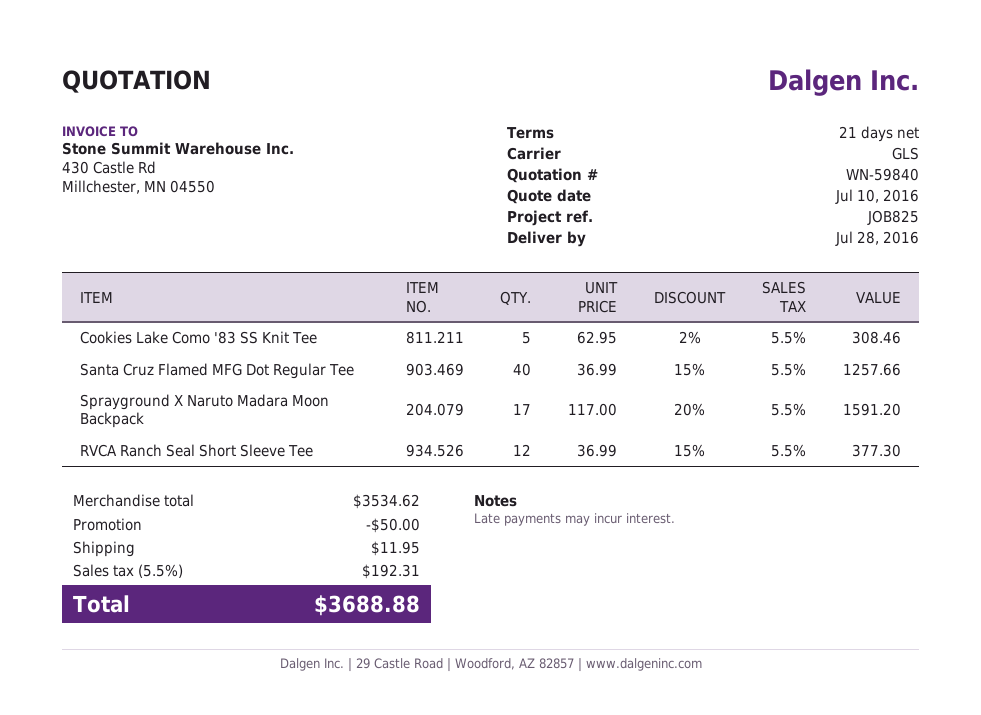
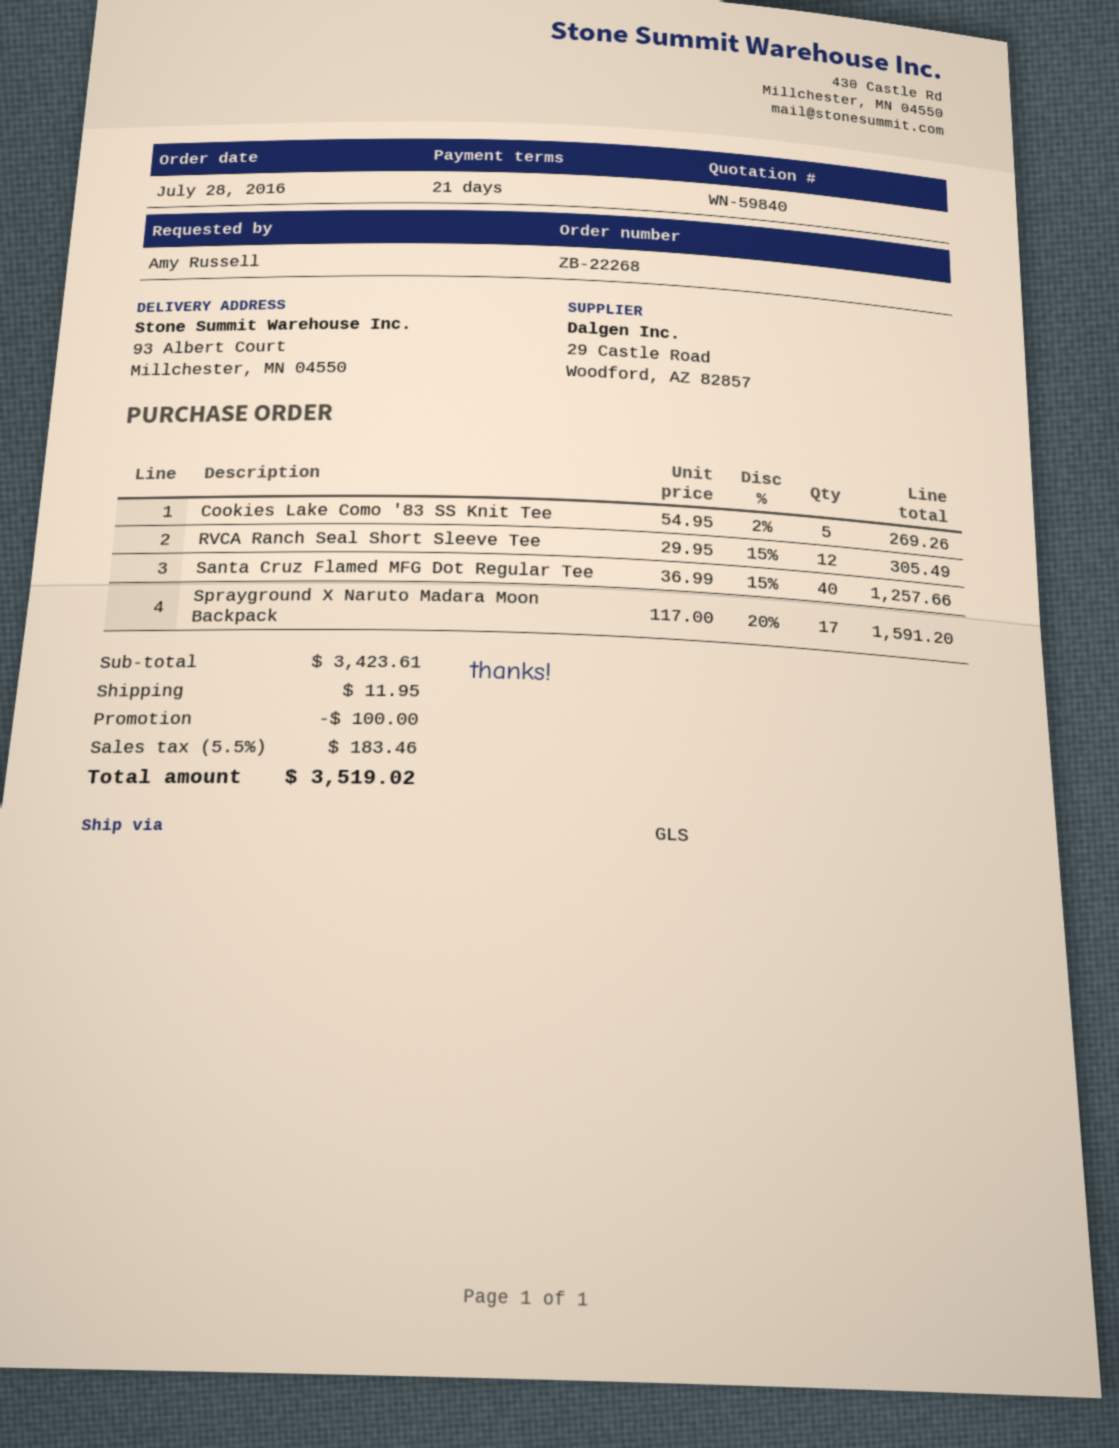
Cookies Lake Como '83 SS Knit Tee: 5 x 62.95 - 2% = 308.46 -> 5 x 54.95 - 2% = 269.26
RVCA Ranch Seal Short Sleeve Tee: 12 x 36.99 - 15% = 377.30 -> 12 x 29.95 - 15% = 305.49
subtotal: 3534.62 -> 3423.61
discount: 50.00 -> 100.00
tax: 5.5% = 192.31 -> 5.5% = 183.46
total: 3688.88 -> 3519.02

